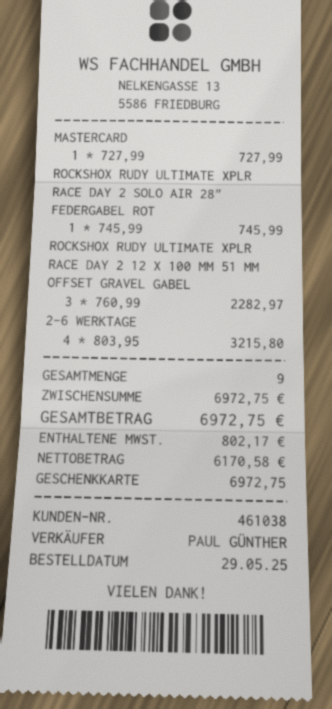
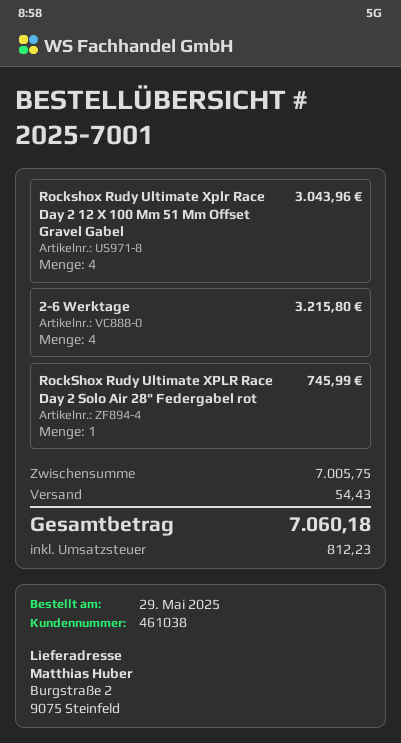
MASTERCARD: 1 for 727.99 -> none
ROCKSHOX RUDY ULTIMATE XPLR RACE DAY 2 12 X 100 MM 51 MM OFFSET GRAVEL GABEL: 3 for 2282.97 -> 4 for 3043.96
subtotal: 6972.75 -> 7005.75
shipping: none -> 54.43
tax: 802.17 -> 812.23
total: 6972.75 -> 7060.18

